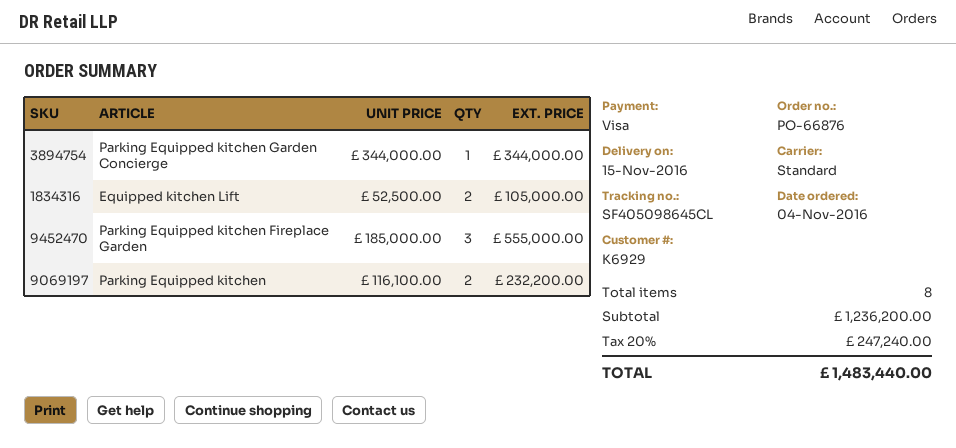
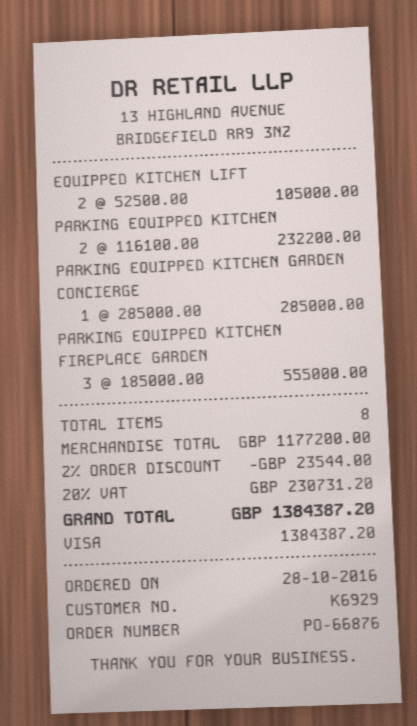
order date: 2016-11-04 -> 2016-10-28
Parking Equipped kitchen Garden Concierge: 1 x 344000.00 = 344000.00 -> 1 x 285000.00 = 285000.00
subtotal: 1236200.00 -> 1177200.00
discount: none -> 2% = 23544.00
tax: 20% = 247240.00 -> 20% = 230731.20
total: 1483440.00 -> 1384387.20

